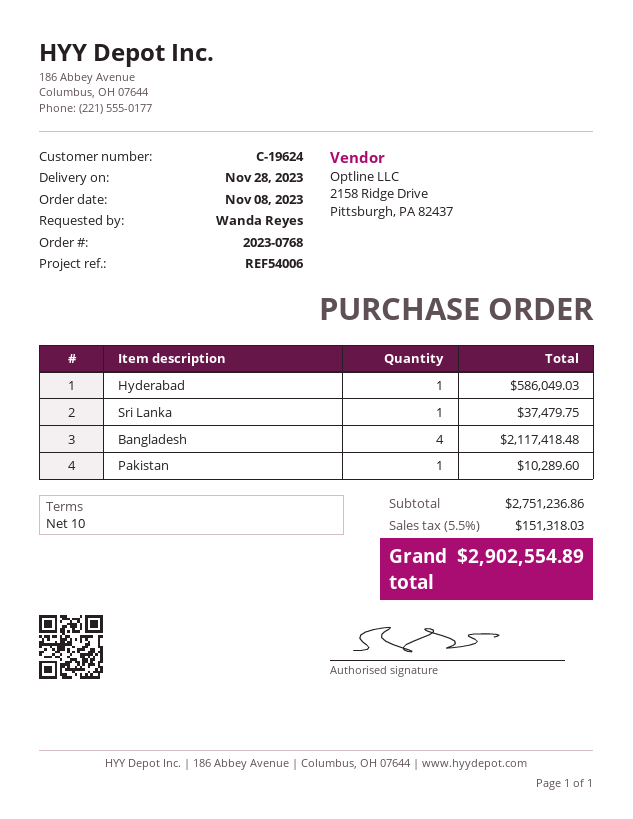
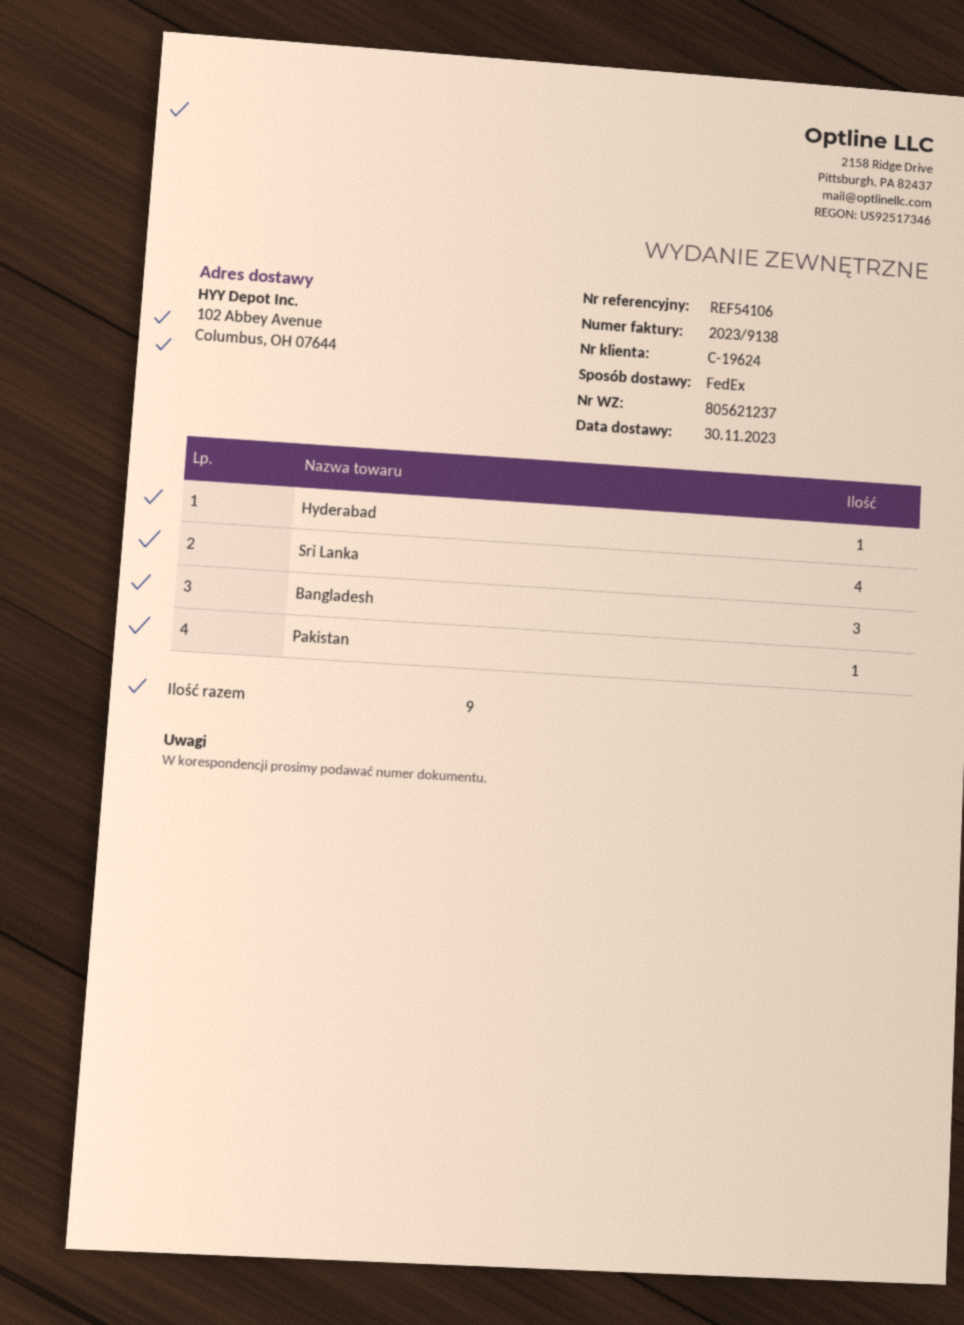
delivery date: 2023-11-28 -> 2023-11-30
reference: REF54006 -> REF54106
Sri Lanka: 1 -> 4
Bangladesh: 4 -> 3

